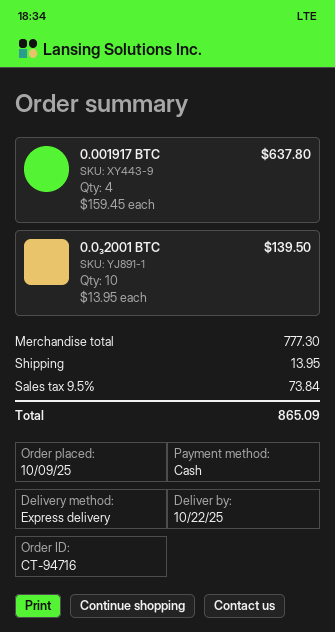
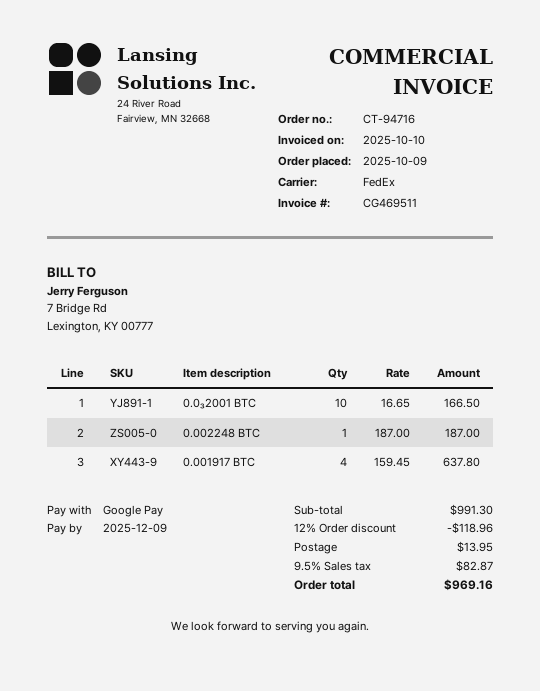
payment method: cash -> Google Pay
shipping method: express -> FedEx
0.0₃2001 BTC: 10 x 13.95 = 139.50 -> 10 x 16.65 = 166.50
0.002248 BTC: none -> 1 x 187.00 = 187.00
subtotal: 777.30 -> 991.30
discount: none -> 12% = 118.96
tax: 9.5% = 73.84 -> 9.5% = 82.87
total: 865.09 -> 969.16

